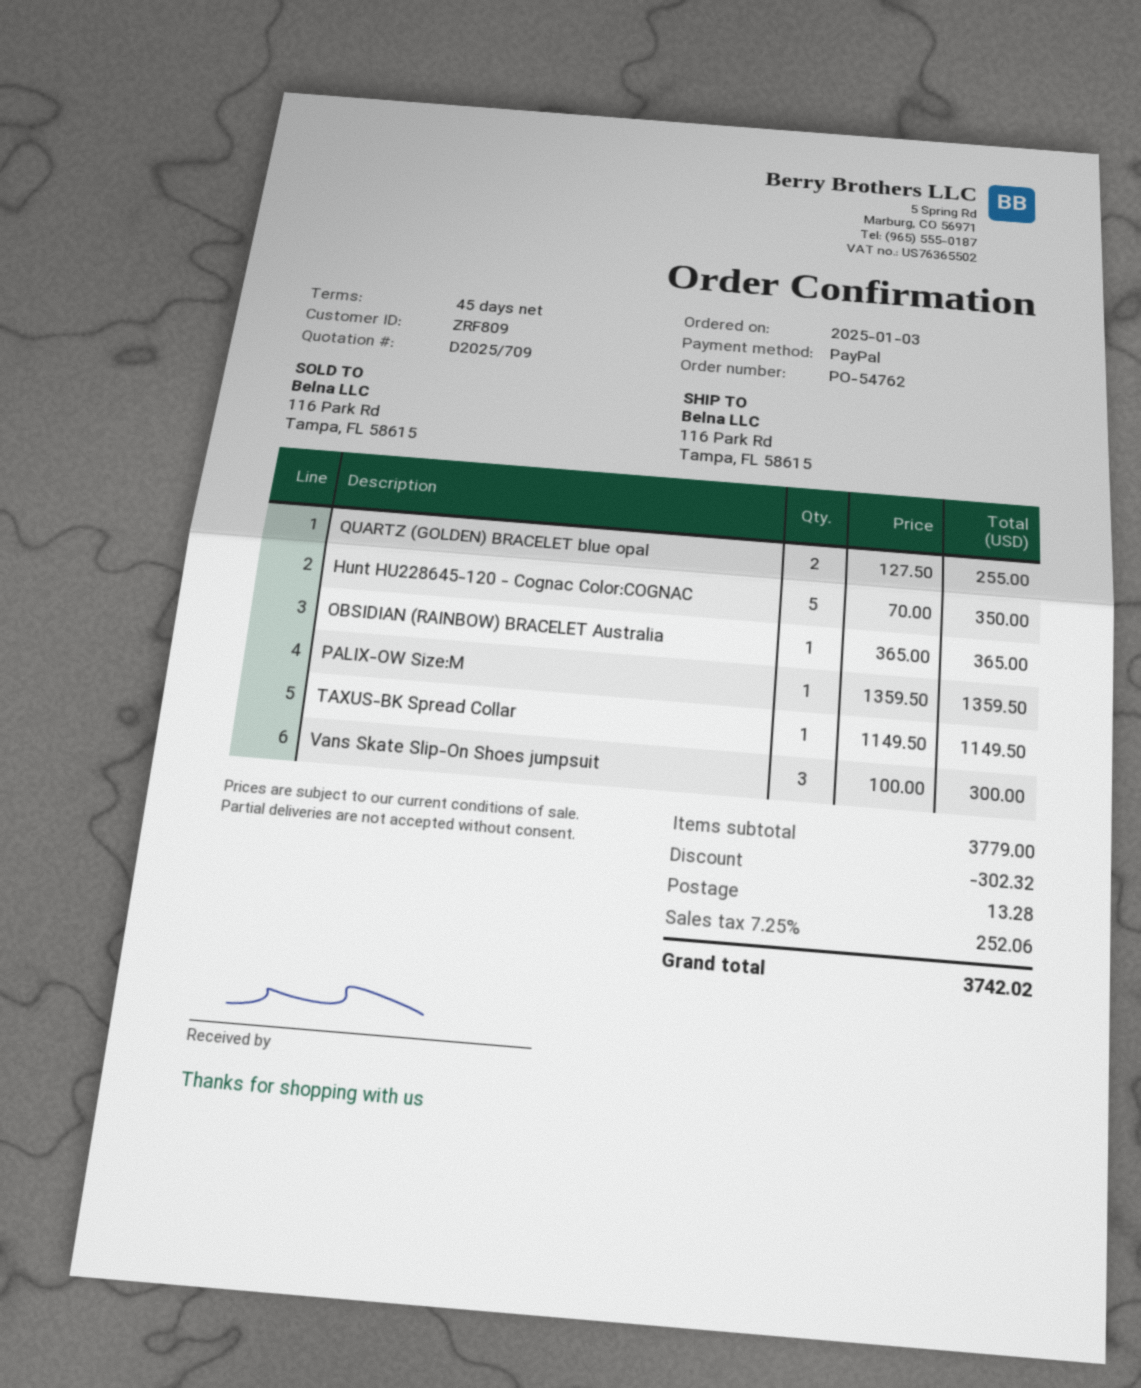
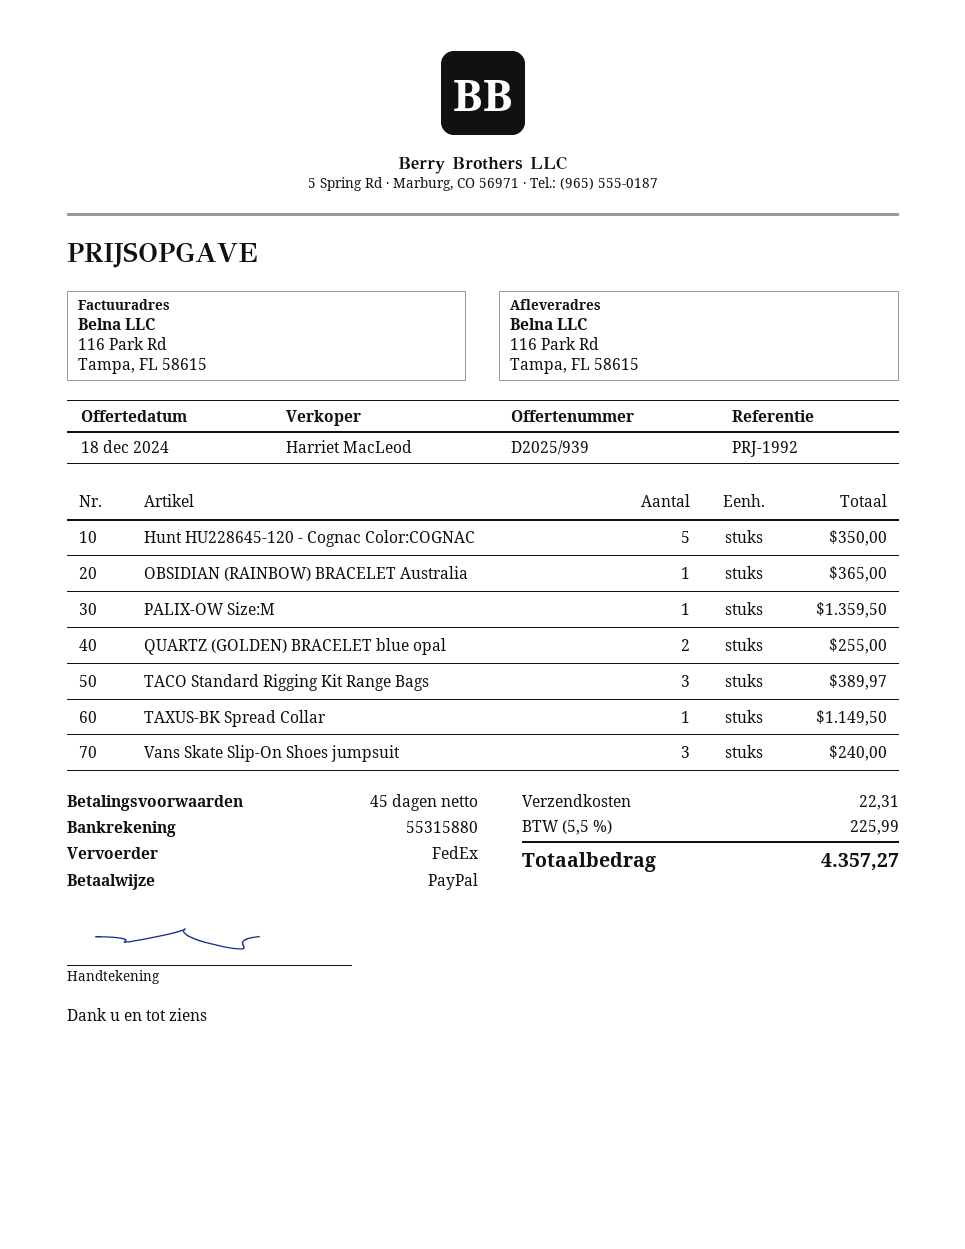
quote number: D2025/709 -> D2025/939
Vans Skate Slip-On Shoes jumpsuit: 3 for 300.00 -> 3 for 240.00
TACO Standard Rigging Kit Range Bags: none -> 3 for 389.97
discount: 302.32 -> none
shipping: 13.28 -> 22.31
tax: 7.25% = 252.06 -> 5.5% = 225.99
total: 3742.02 -> 4357.27

